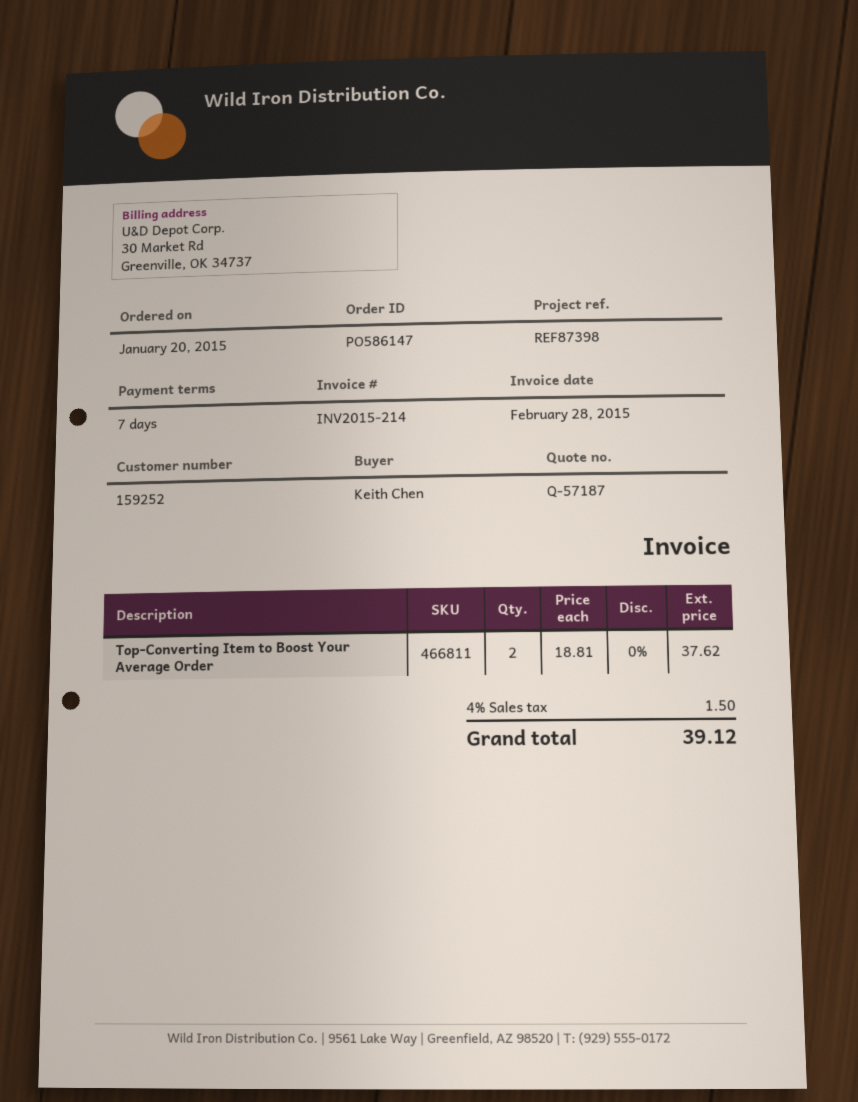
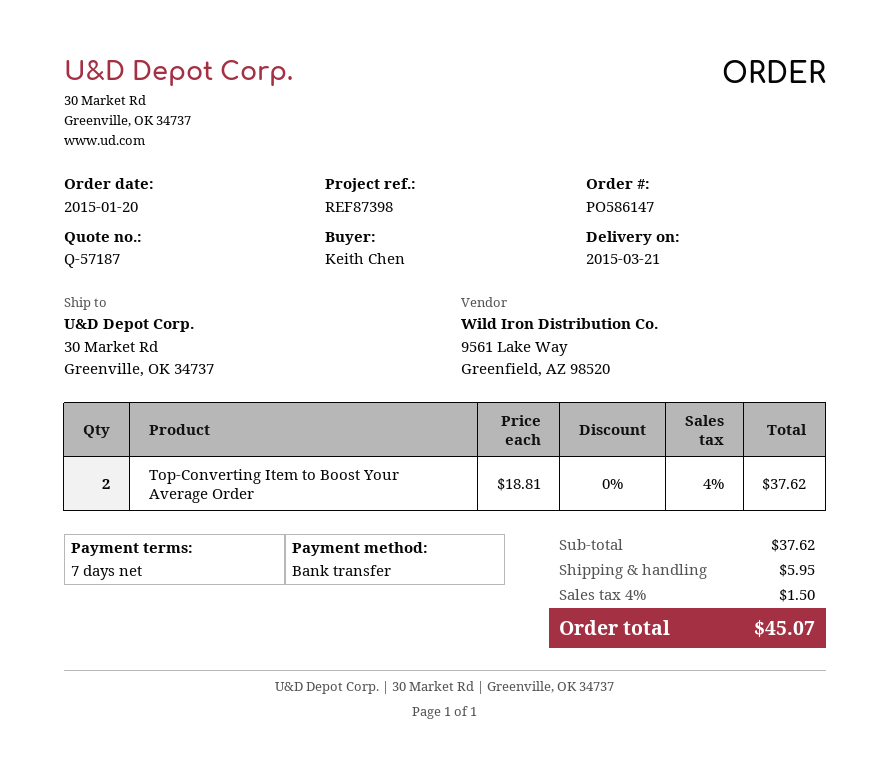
shipping: none -> 5.95
total: 39.12 -> 45.07

